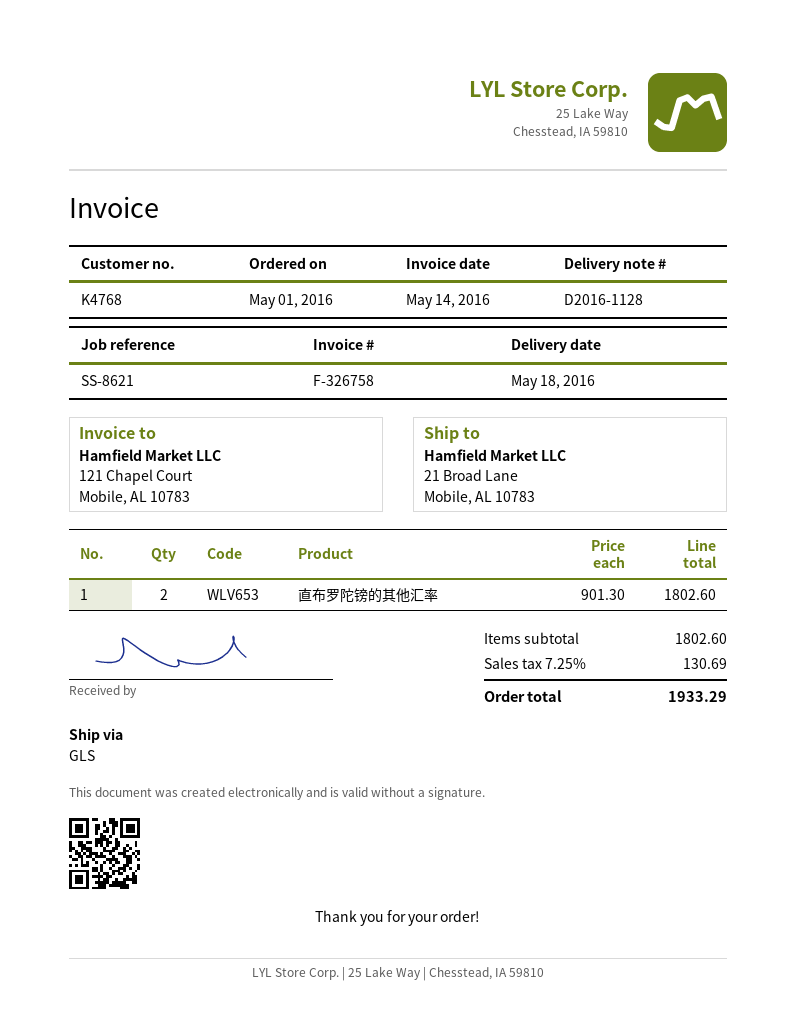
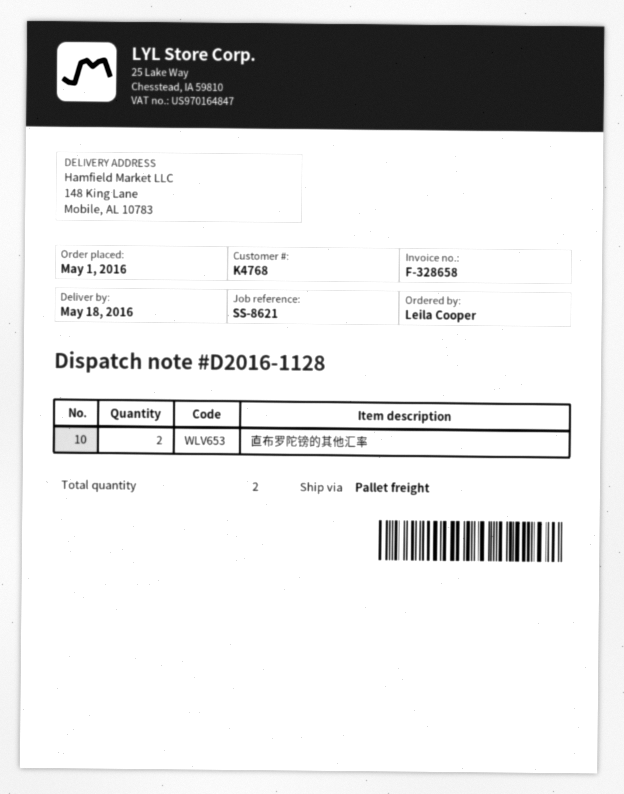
invoice number: F-326758 -> F-328658
shipping method: GLS -> pallet freight
ship to: 21 Broad Lane, Mobile, AL 10783 -> 148 King Lane, Mobile, AL 10783

